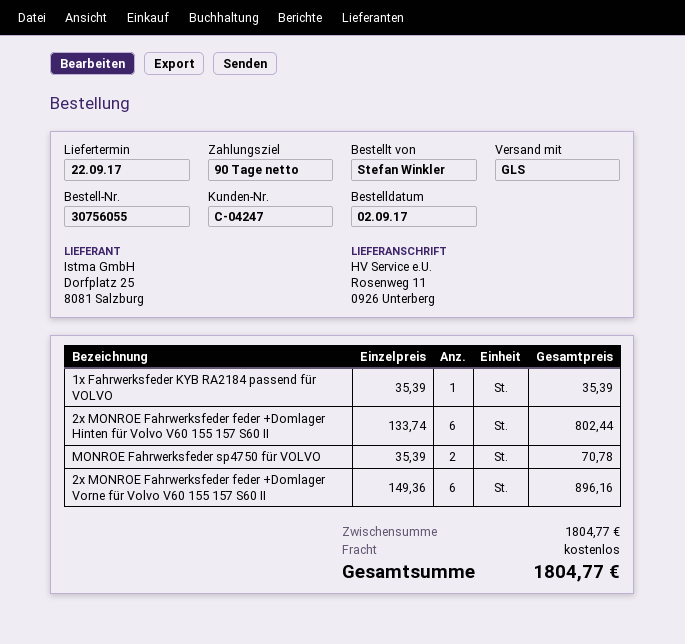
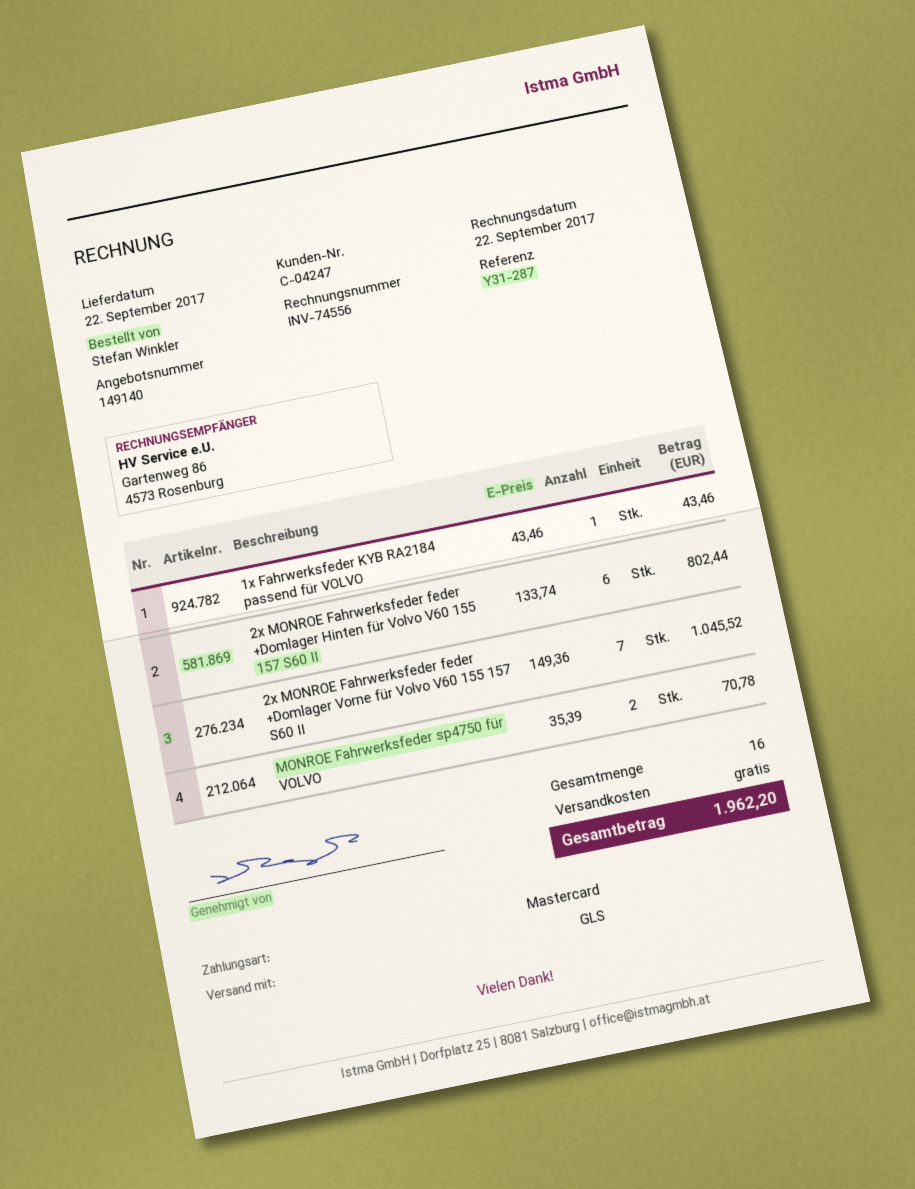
1x Fahrwerksfeder KYB RA2184 passend für VOLVO: 1 x 35.39 = 35.39 -> 1 x 43.46 = 43.46
2x MONROE Fahrwerksfeder feder +Domlager Vorne für Volvo V60 155 157 S60 II: 6 x 149.36 = 896.16 -> 7 x 149.36 = 1045.52
total: 1804.77 -> 1962.20

